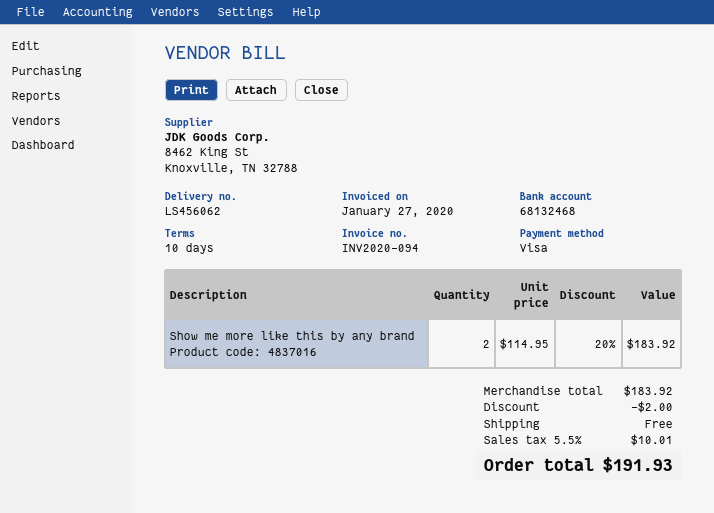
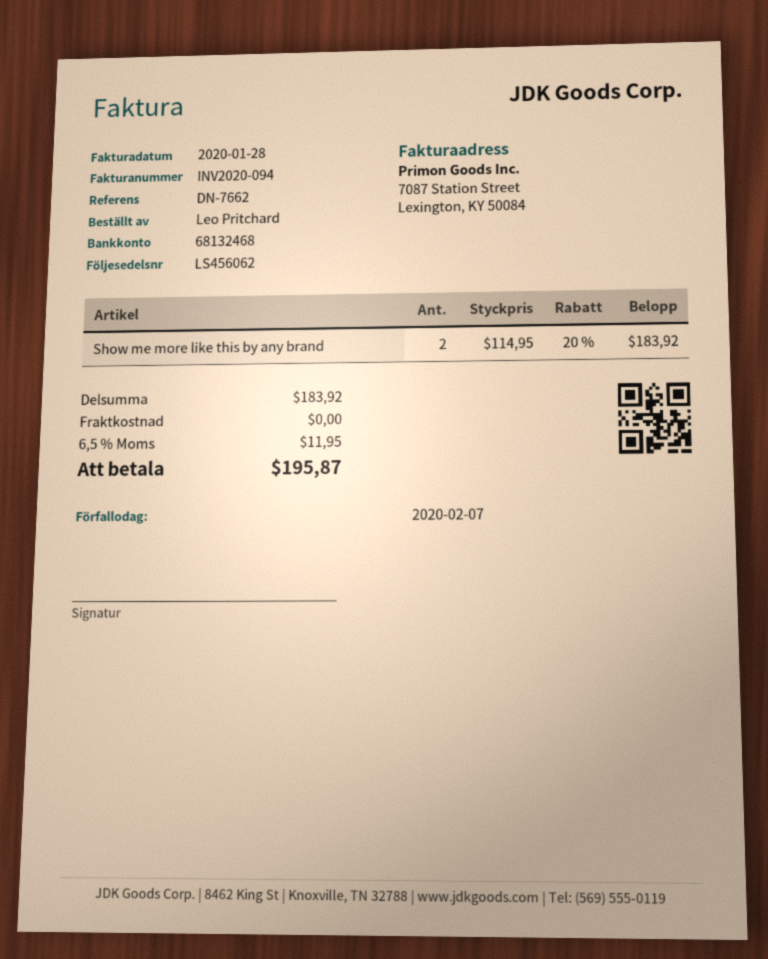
invoice date: 2020-01-27 -> 2020-01-28
discount: 2.00 -> none
tax: 5.5% = 10.01 -> 6.5% = 11.95
total: 191.93 -> 195.87

